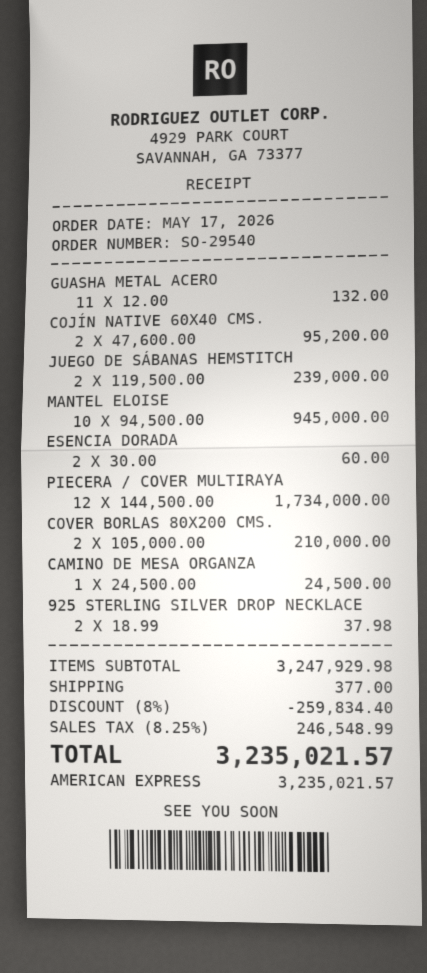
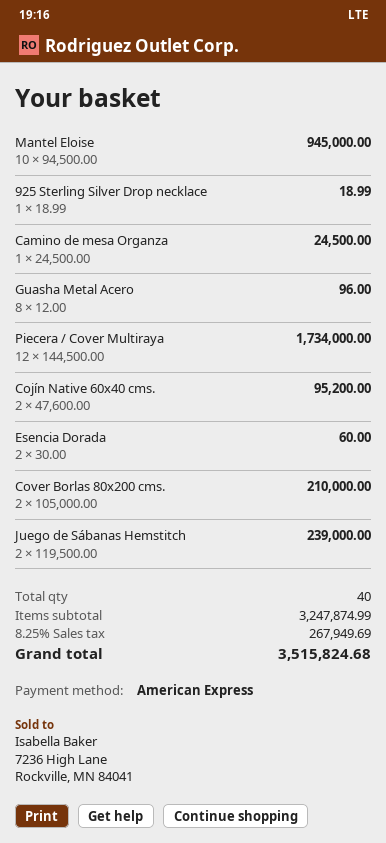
GUASHA METAL ACERO: 11 x 12.00 = 132.00 -> 8 x 12.00 = 96.00
925 STERLING SILVER DROP NECKLACE: 2 x 18.99 = 37.98 -> 1 x 18.99 = 18.99
subtotal: 3247929.98 -> 3247874.99
discount: 8% = 259834.40 -> none
shipping: 377.00 -> none
tax: 8.25% = 246548.99 -> 8.25% = 267949.69
total: 3235021.57 -> 3515824.68

